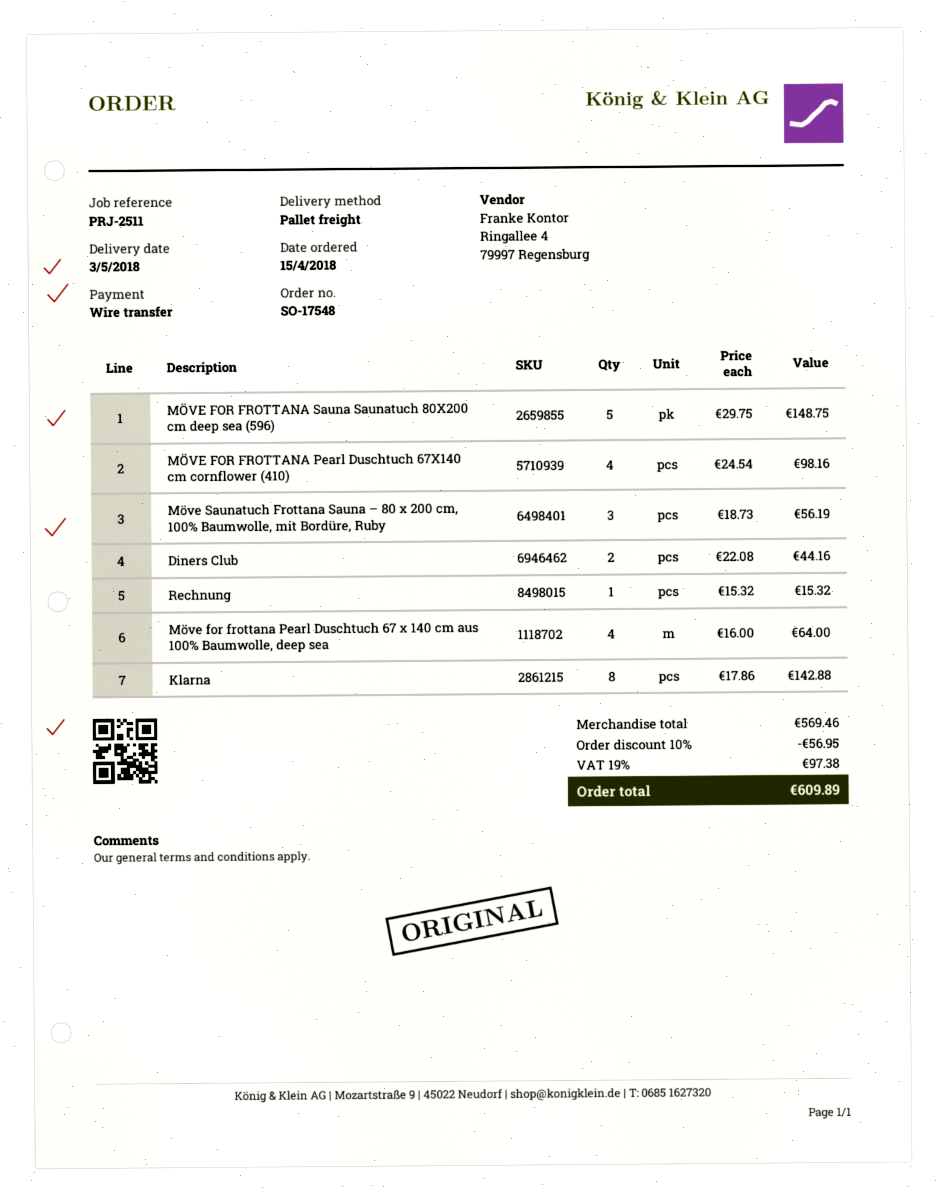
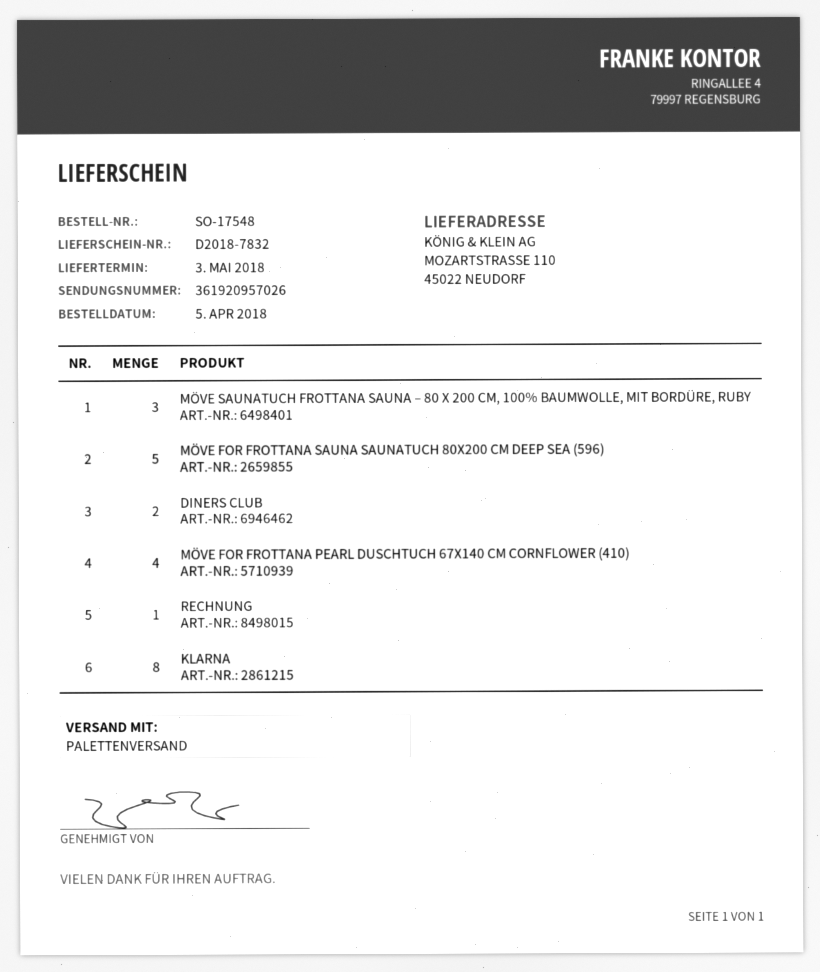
order date: 2018-04-15 -> 2018-04-05
Möve for frottana Pearl Duschtuch 67 x 140 cm aus 100% Baumwolle, deep sea: 4 -> none

